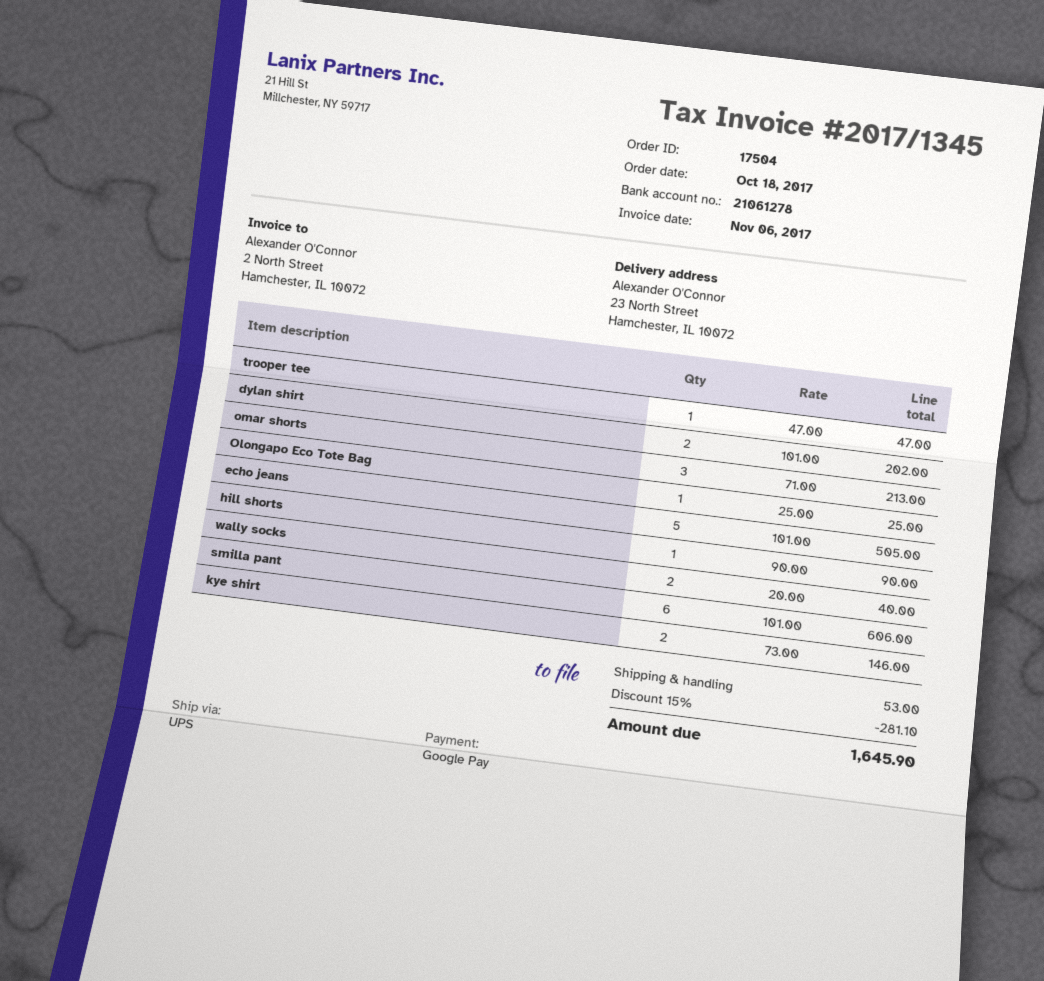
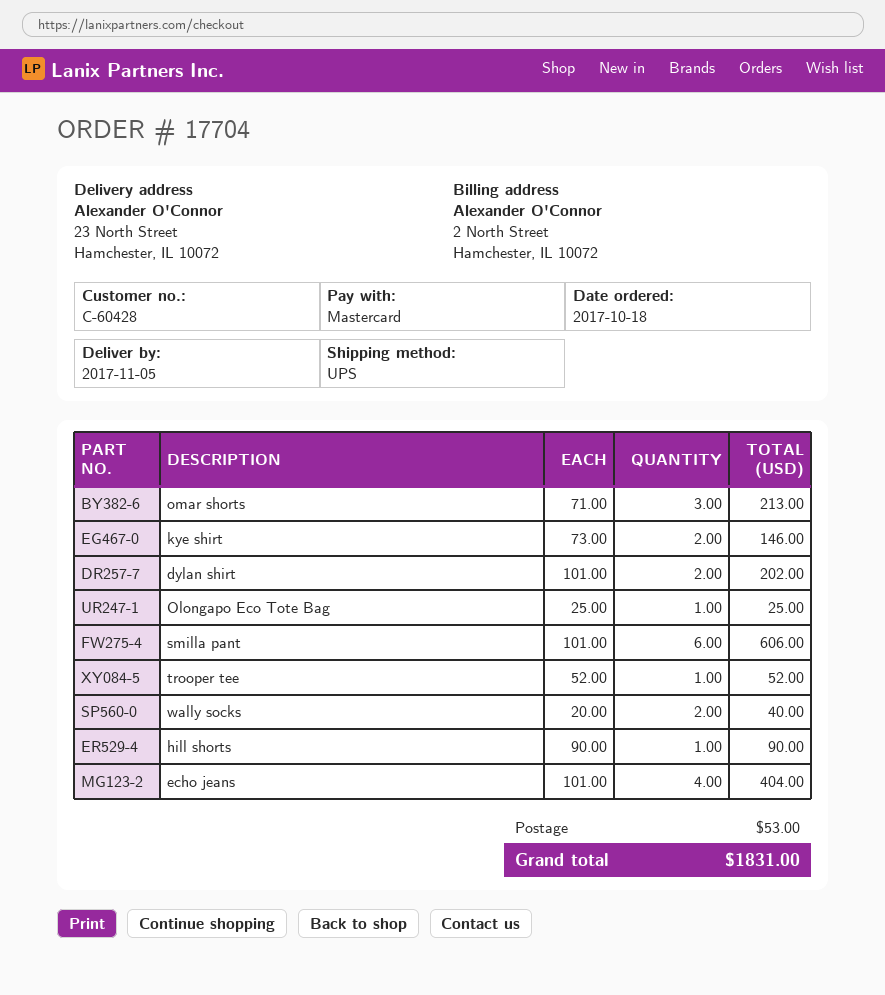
order number: 17504 -> 17704
payment method: Google Pay -> Mastercard
trooper tee: 1 x 47.00 = 47.00 -> 1 x 52.00 = 52.00
echo jeans: 5 x 101.00 = 505.00 -> 4 x 101.00 = 404.00
discount: 15% = 281.10 -> none
total: 1645.90 -> 1831.00

